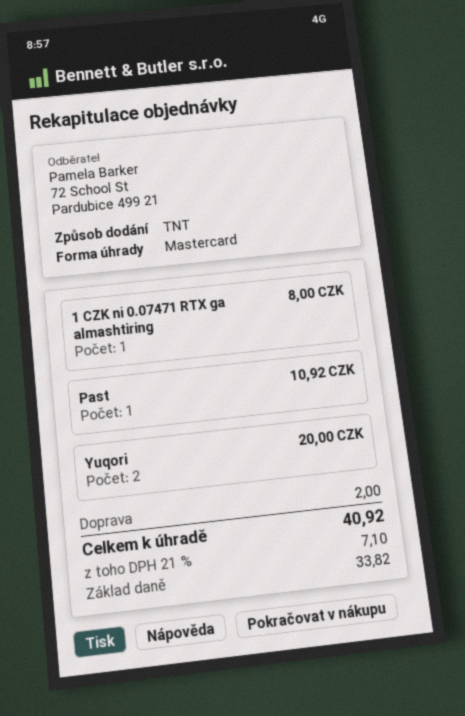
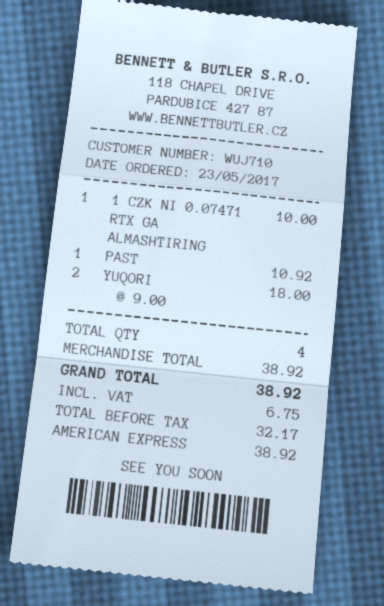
payment method: Mastercard -> American Express
1 CZK ni 0.07471 RTX ga almashtiring: 1 for 8.00 -> 1 for 10.00
Yuqori: 2 for 20.00 -> 2 for 18.00
shipping: 2.00 -> none
net: 33.82 -> 32.17
tax: 7.10 -> 6.75
total: 40.92 -> 38.92

